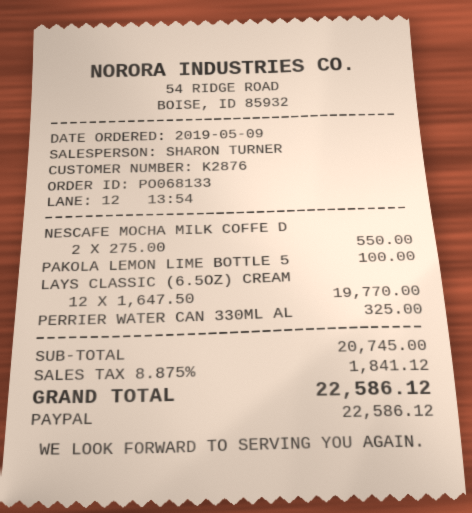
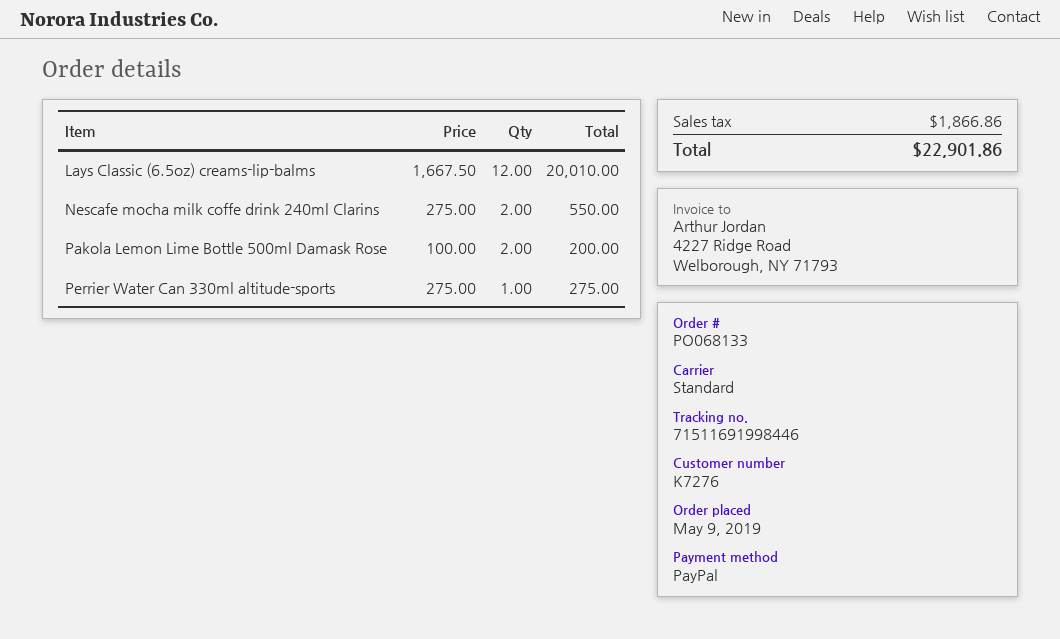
customer number: K2876 -> K7276
PAKOLA LEMON LIME BOTTLE 5: 1 x 100.00 = 100.00 -> 2 x 100.00 = 200.00
LAYS CLASSIC (6.5OZ) CREAM: 12 x 1647.50 = 19770.00 -> 12 x 1667.50 = 20010.00
PERRIER WATER CAN 330ML AL: 1 x 325.00 = 325.00 -> 1 x 275.00 = 275.00
tax: 1841.12 -> 1866.86
total: 22586.12 -> 22901.86

